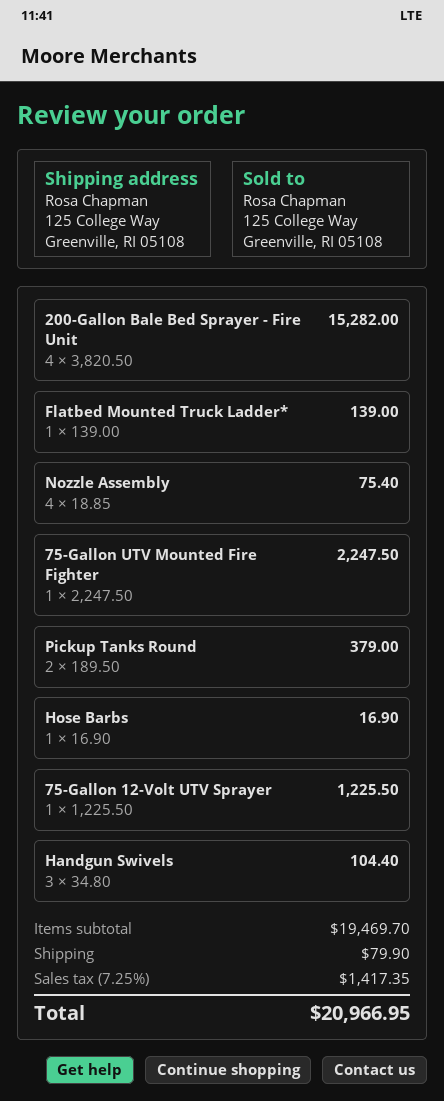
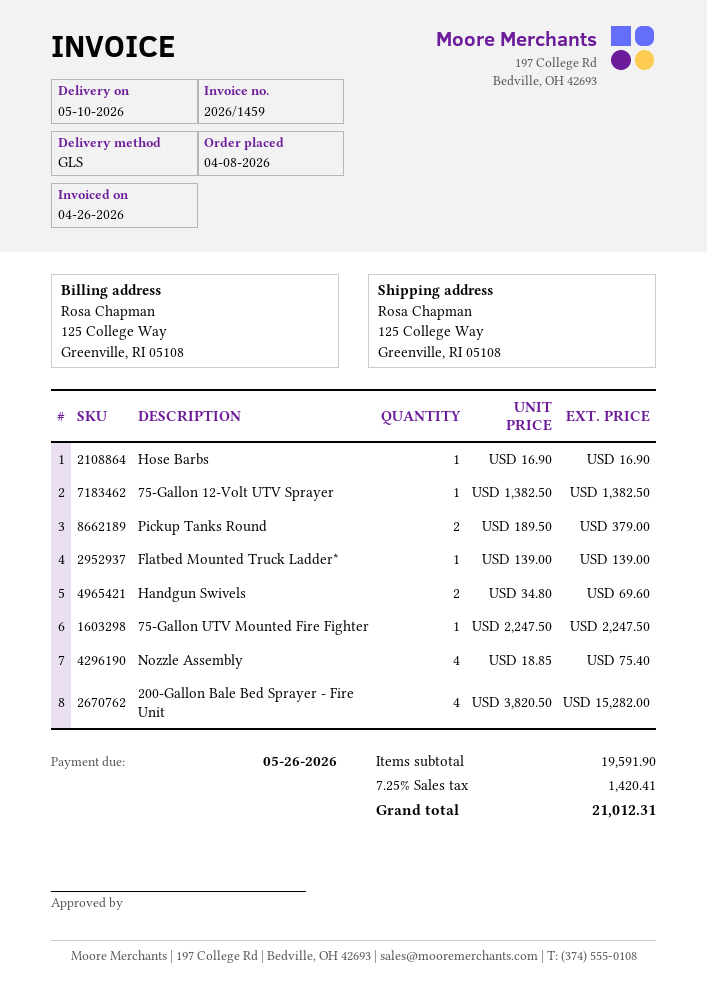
75-Gallon 12-Volt UTV Sprayer: 1 x 1225.50 = 1225.50 -> 1 x 1382.50 = 1382.50
Handgun Swivels: 3 x 34.80 = 104.40 -> 2 x 34.80 = 69.60
subtotal: 19469.70 -> 19591.90
shipping: 79.90 -> none
tax: 7.25% = 1417.35 -> 7.25% = 1420.41
total: 20966.95 -> 21012.31

